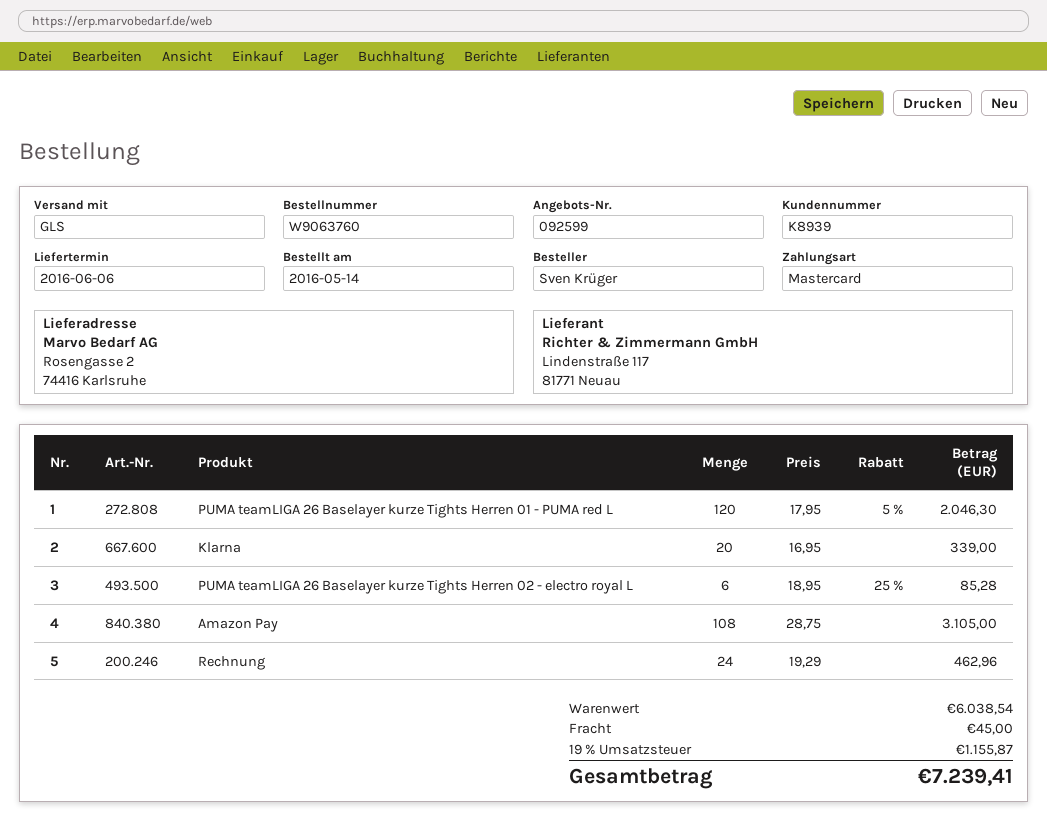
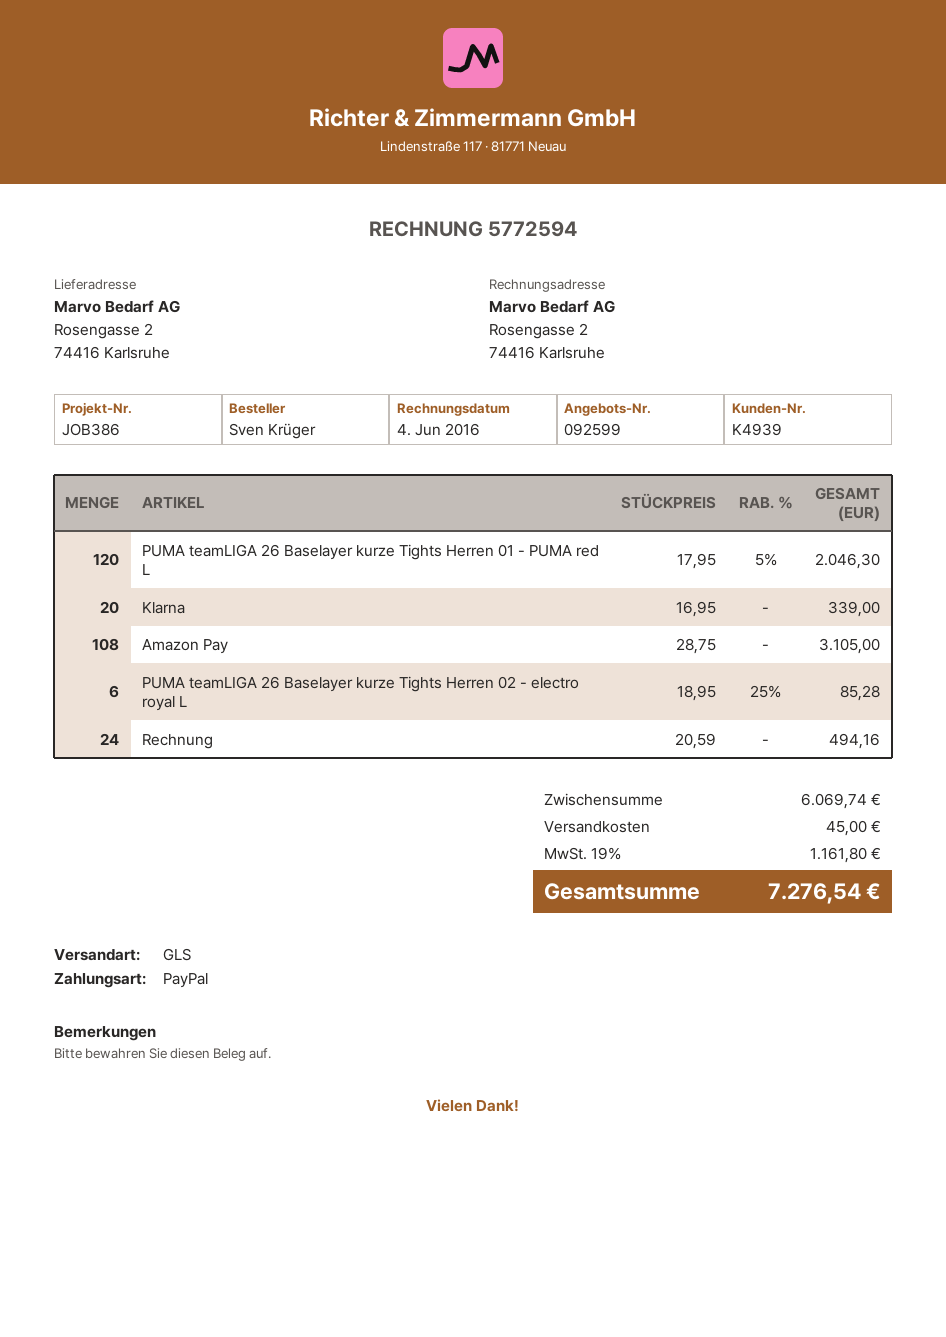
customer number: K8939 -> K4939
payment method: Mastercard -> PayPal
Rechnung: 24 x 19.29 = 462.96 -> 24 x 20.59 = 494.16
subtotal: 6038.54 -> 6069.74
tax: 19% = 1155.87 -> 19% = 1161.80
total: 7239.41 -> 7276.54

